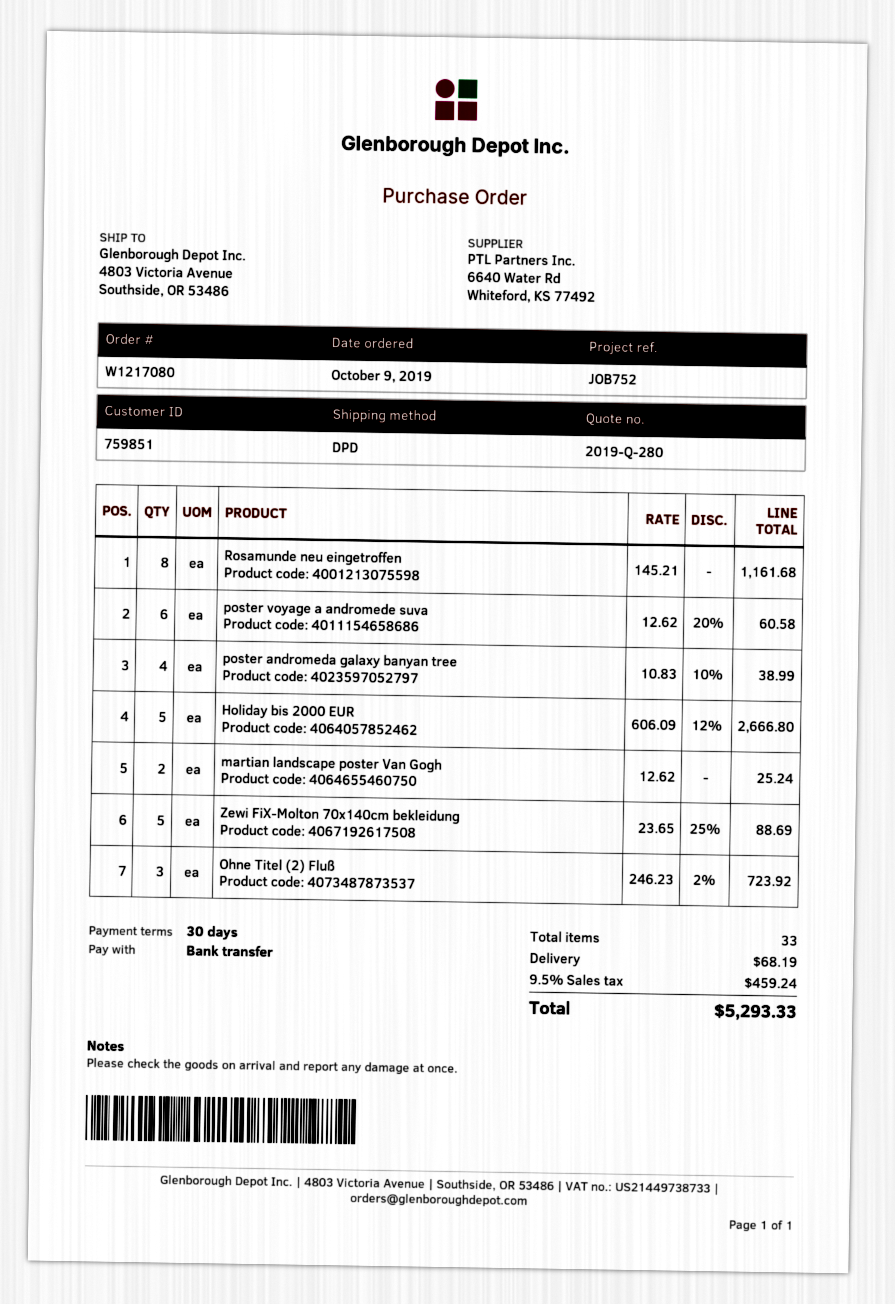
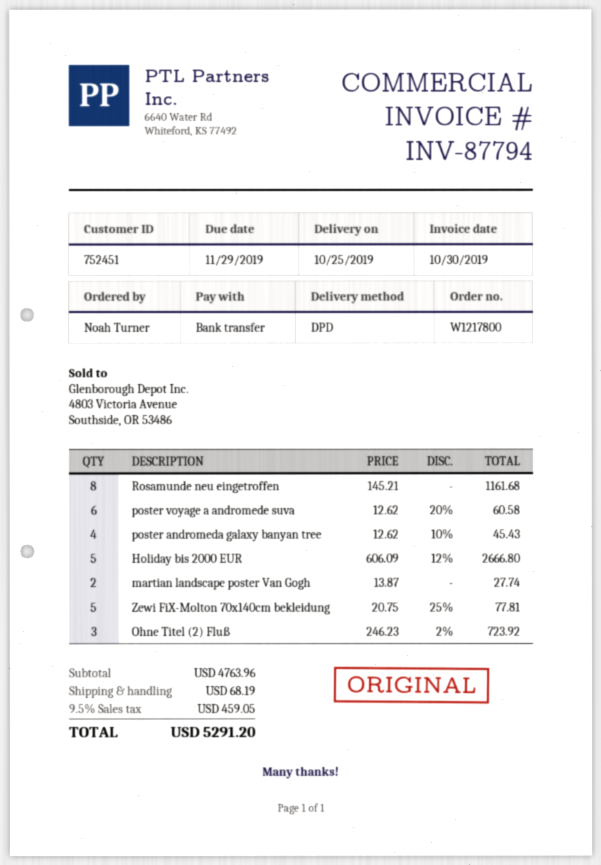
order number: W1217080 -> W1217800
customer number: 759851 -> 752451
poster andromeda galaxy banyan tree: 4 x 10.83 - 10% = 38.99 -> 4 x 12.62 - 10% = 45.43
martian landscape poster Van Gogh: 2 x 12.62 = 25.24 -> 2 x 13.87 = 27.74
Zewi FiX-Molton 70x140cm bekleidung: 5 x 23.65 - 25% = 88.69 -> 5 x 20.75 - 25% = 77.81
tax: 9.5% = 459.24 -> 9.5% = 459.05
total: 5293.33 -> 5291.20

